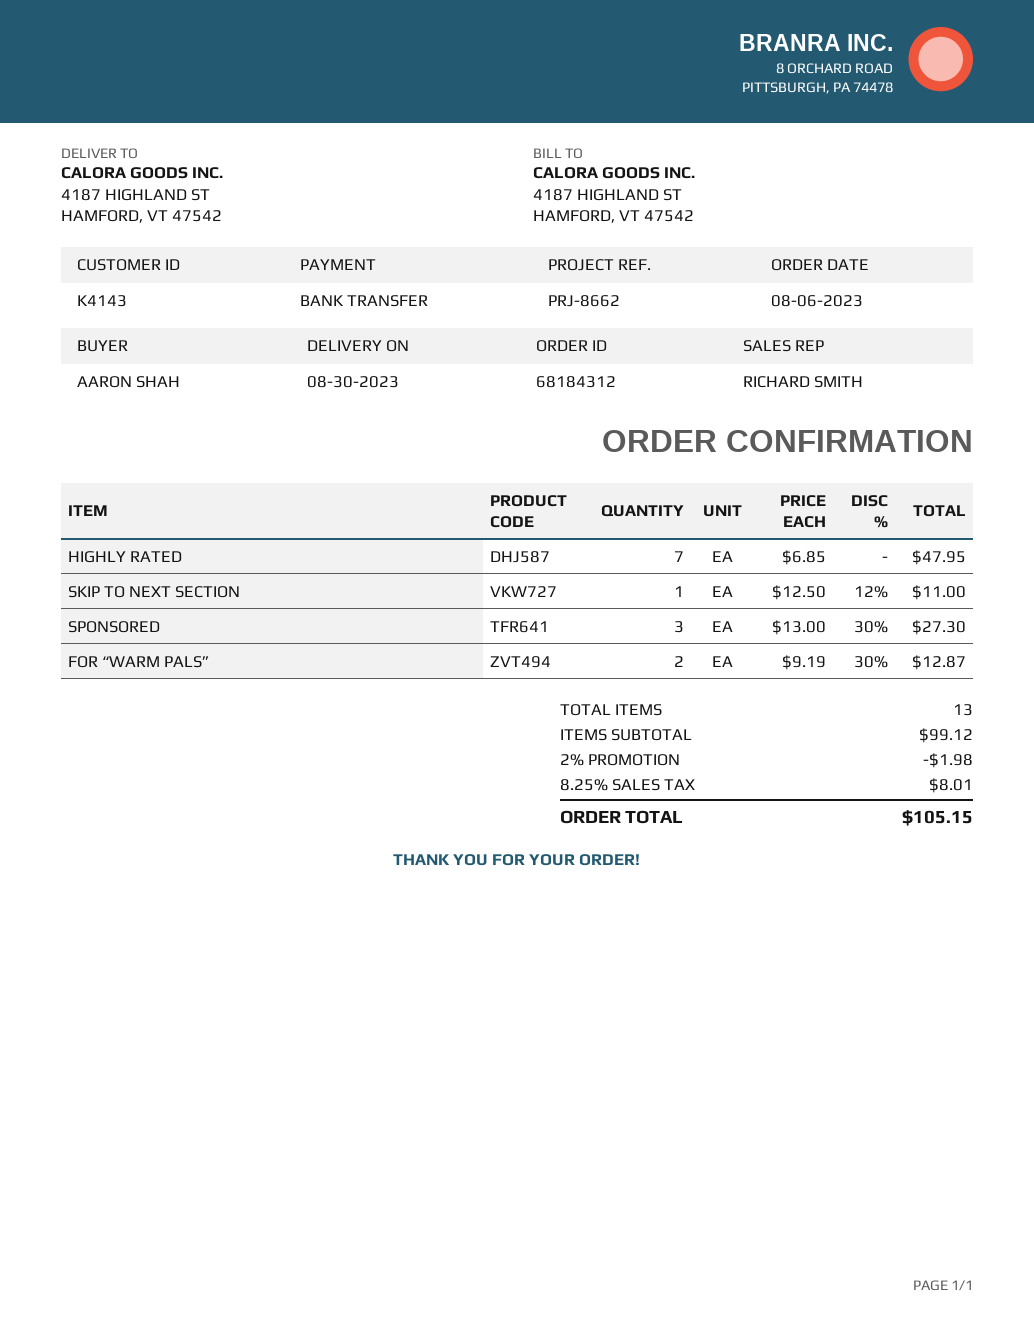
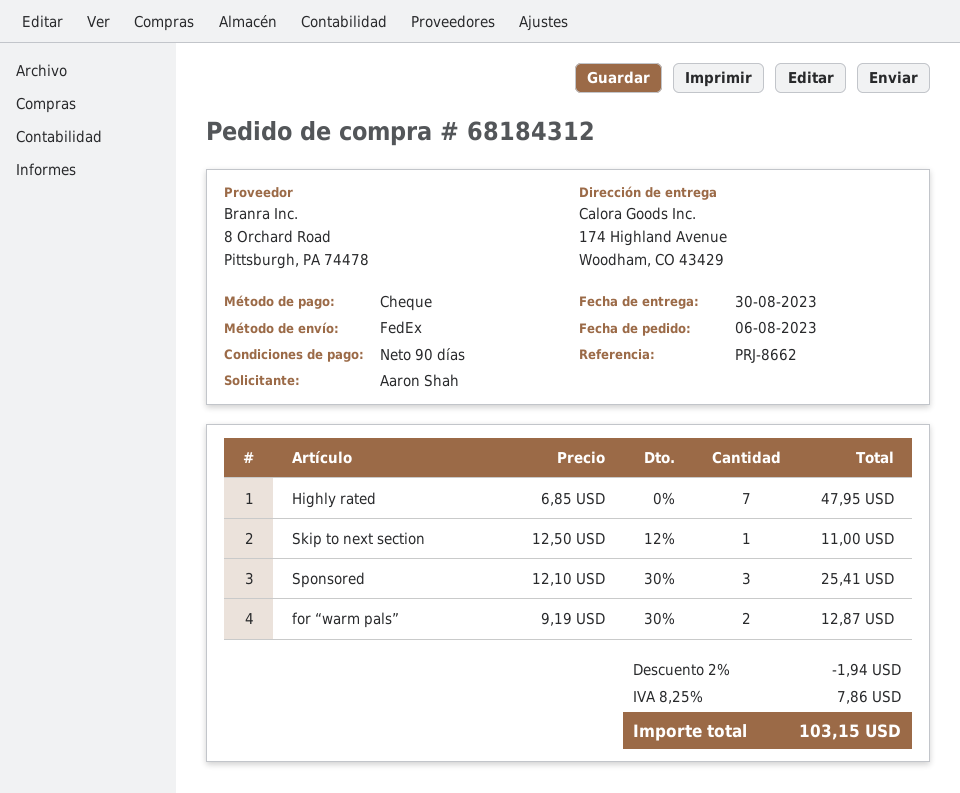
payment method: bank transfer -> cheque
ship to: 4187 HIGHLAND ST, HAMFORD, VT 47542 -> 174 Highland Avenue, Woodham, CO 43429
SPONSORED: 3 x 13.00 - 30% = 27.30 -> 3 x 12.10 - 30% = 25.41
discount: 2% = 1.98 -> 2% = 1.94
tax: 8.25% = 8.01 -> 8.25% = 7.86
total: 105.15 -> 103.15

